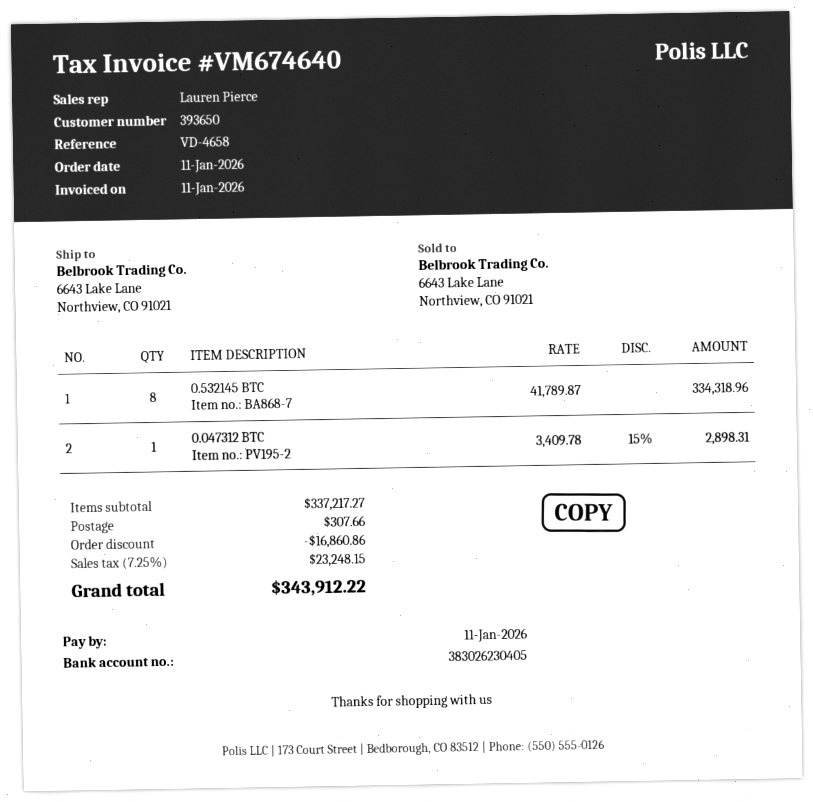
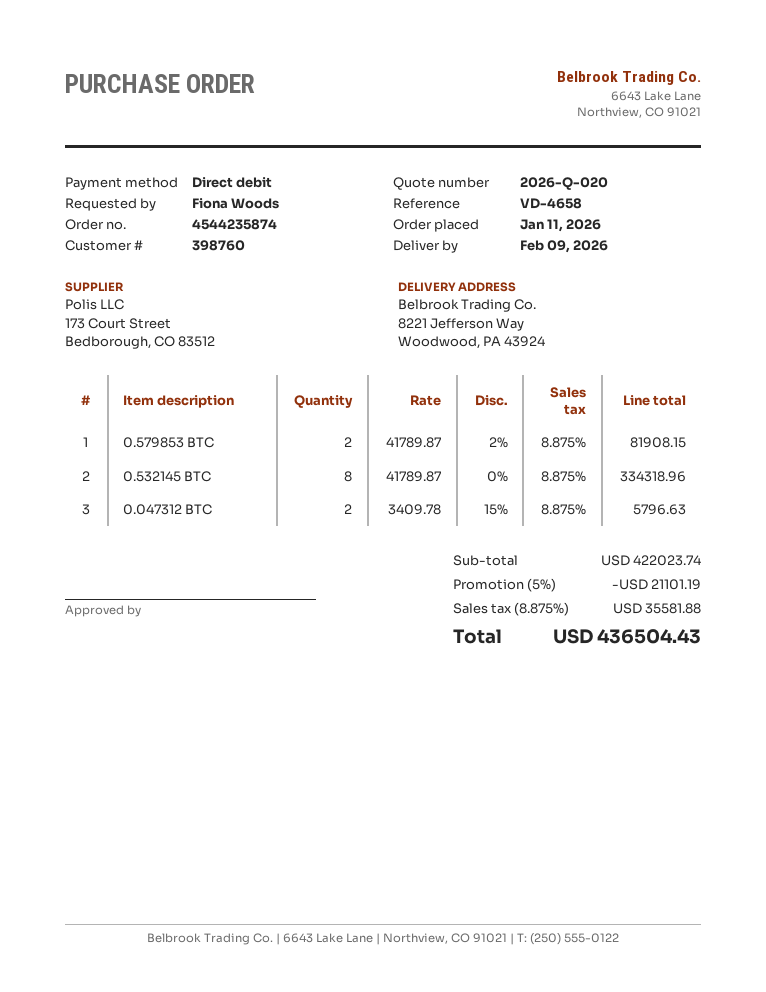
customer number: 393650 -> 398760
ship to: 6643 Lake Lane, Northview, CO 91021 -> 8221 Jefferson Way, Woodwood, PA 43924
0.047312 BTC: 1 x 3409.78 - 15% = 2898.31 -> 2 x 3409.78 - 15% = 5796.63
0.579853 BTC: none -> 2 x 41789.87 - 2% = 81908.15
subtotal: 337217.27 -> 422023.74
discount: 16860.86 -> 21101.19
shipping: 307.66 -> none
tax: 7.25% = 23248.15 -> 8.875% = 35581.88
total: 343912.22 -> 436504.43

